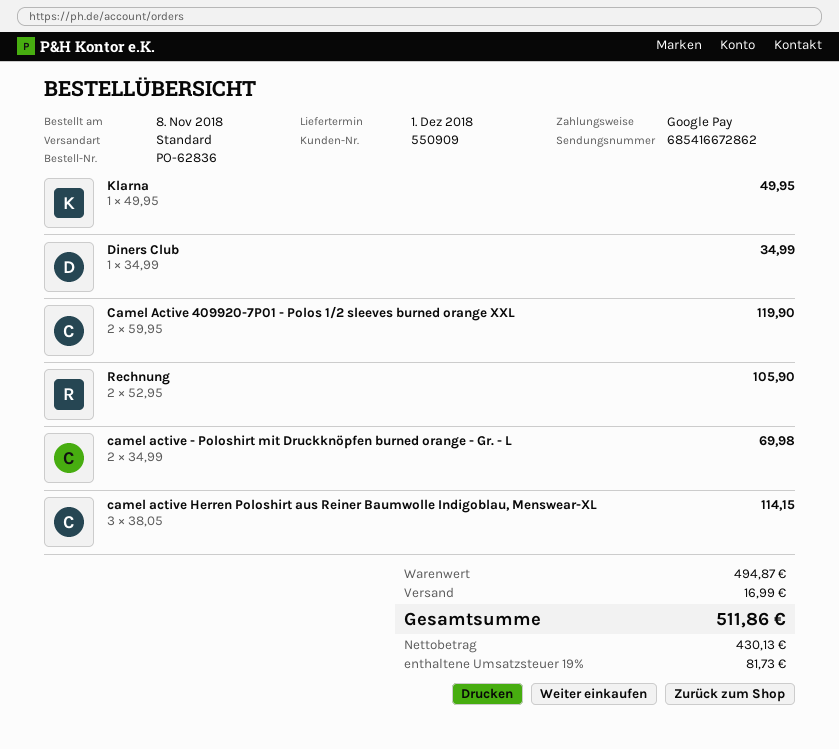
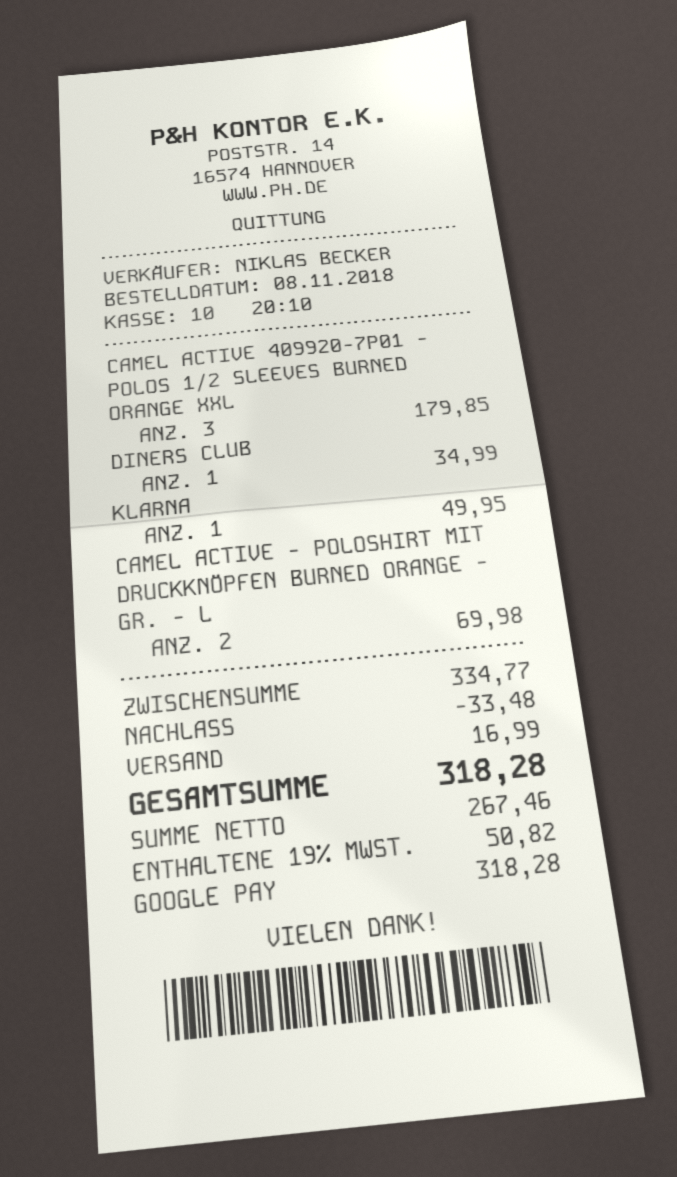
Camel Active 409920-7P01 - Polos 1/2 sleeves burned orange XXL: 2 for 119.90 -> 3 for 179.85
Rechnung: 2 for 105.90 -> none
camel active Herren Poloshirt aus Reiner Baumwolle Indigoblau, Menswear-XL: 3 for 114.15 -> none
subtotal: 494.87 -> 334.77
discount: none -> 33.48
net: 430.13 -> 267.46
tax: 19% = 81.73 -> 19% = 50.82
total: 511.86 -> 318.28

